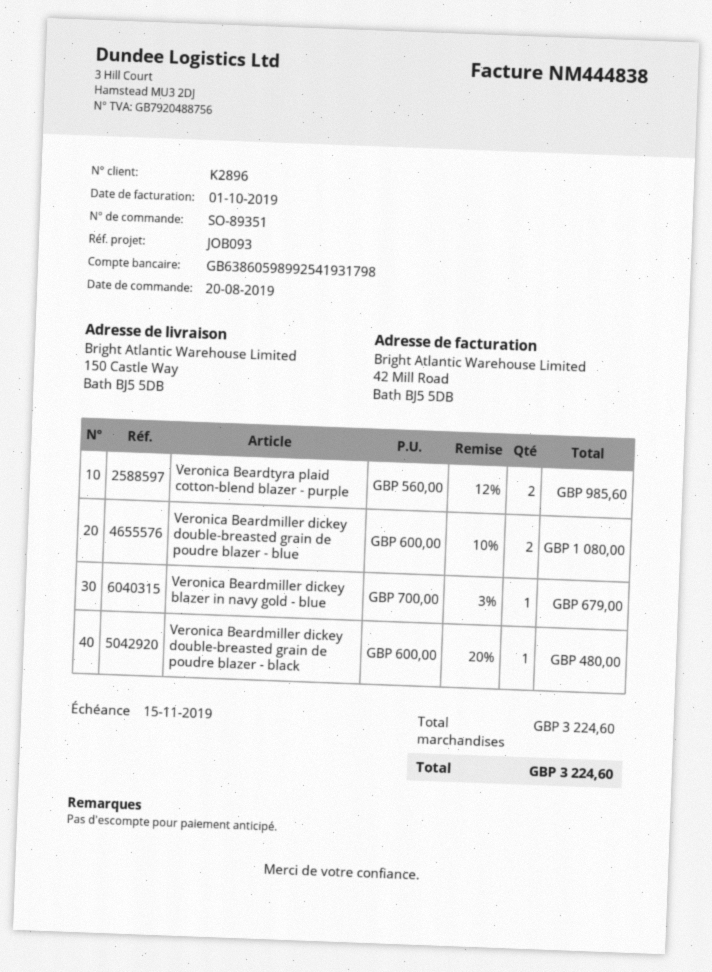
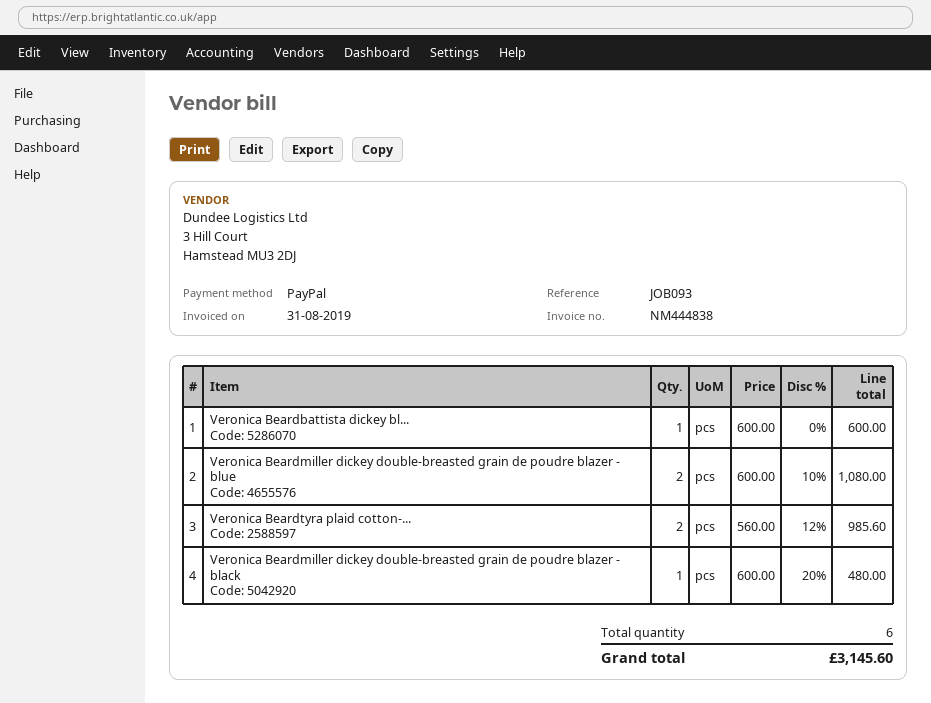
invoice date: 2019-10-01 -> 2019-08-31
Veronica Beardmiller dickey blazer in navy gold - blue: 1 x 700.00 - 3% = 679.00 -> none
Veronica Beardbattista dickey bl...: none -> 1 x 600.00 = 600.00
total: 3224.60 -> 3145.60

